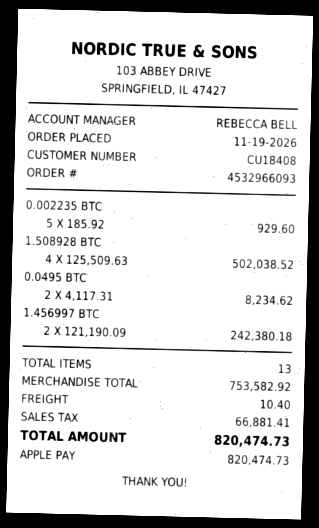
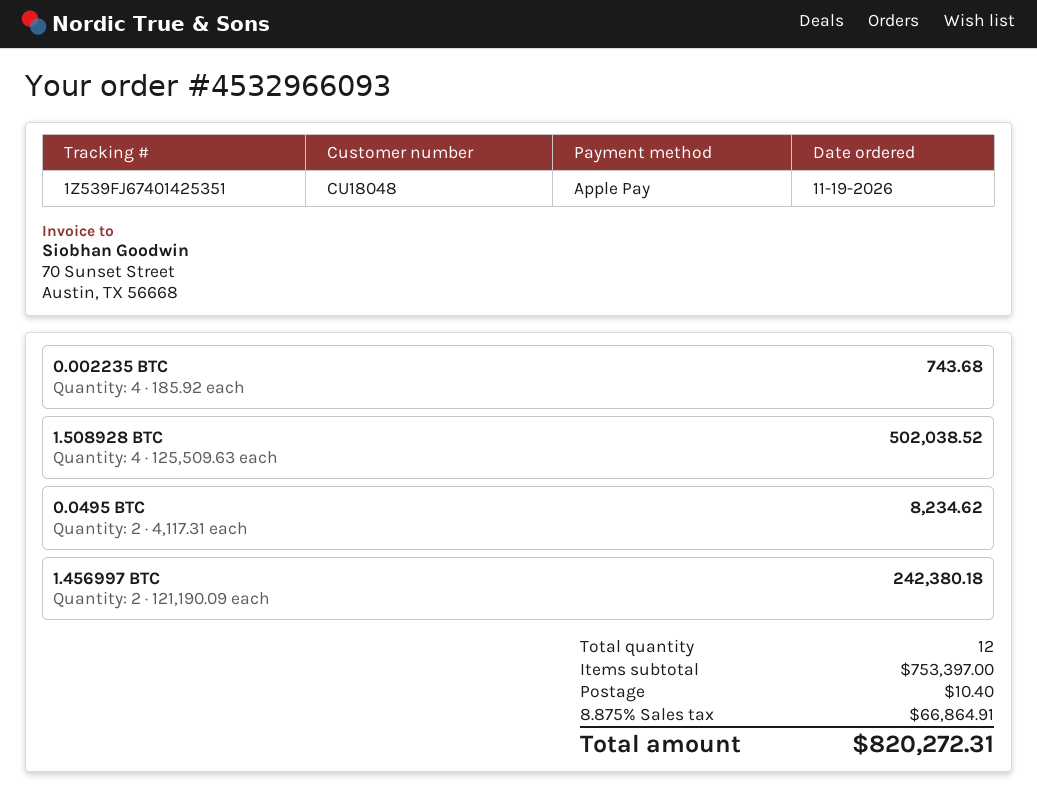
customer number: CU18408 -> CU18048
0.002235 BTC: 5 x 185.92 = 929.60 -> 4 x 185.92 = 743.68
total quantity: 13 -> 12
subtotal: 753582.92 -> 753397.00
tax: 66881.41 -> 66864.91
total: 820474.73 -> 820272.31

